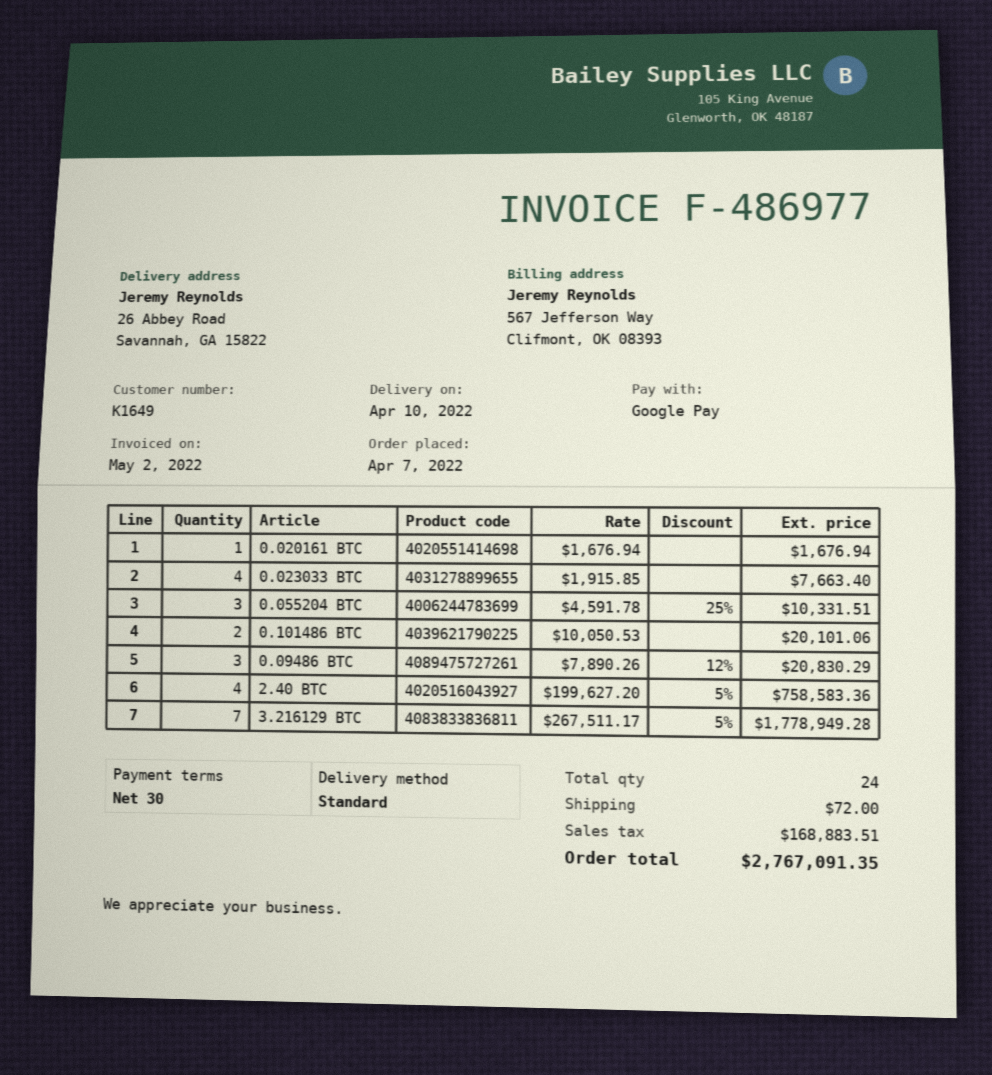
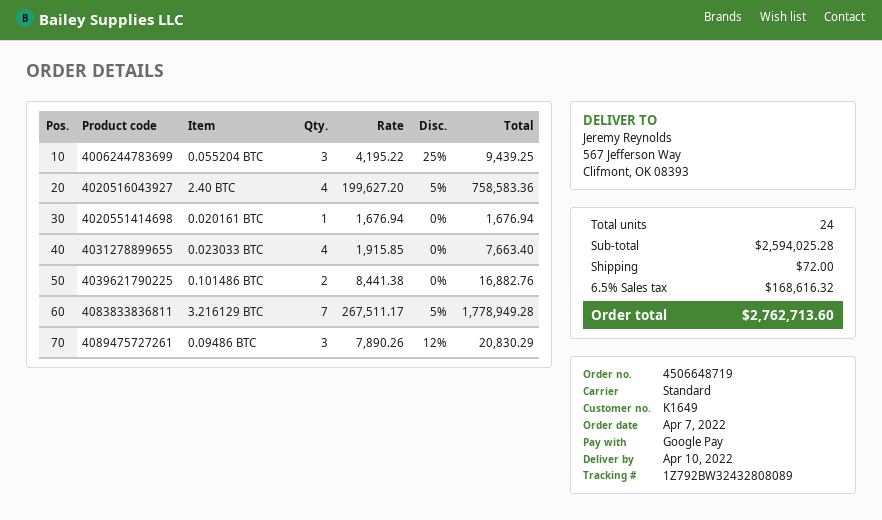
ship to: 26 Abbey Road, Savannah, GA 15822 -> 567 Jefferson Way, Clifmont, OK 08393
0.055204 BTC: 3 x 4591.78 - 25% = 10331.51 -> 3 x 4195.22 - 25% = 9439.25
0.101486 BTC: 2 x 10050.53 = 20101.06 -> 2 x 8441.38 = 16882.76
tax: 168883.51 -> 168616.32
total: 2767091.35 -> 2762713.60

